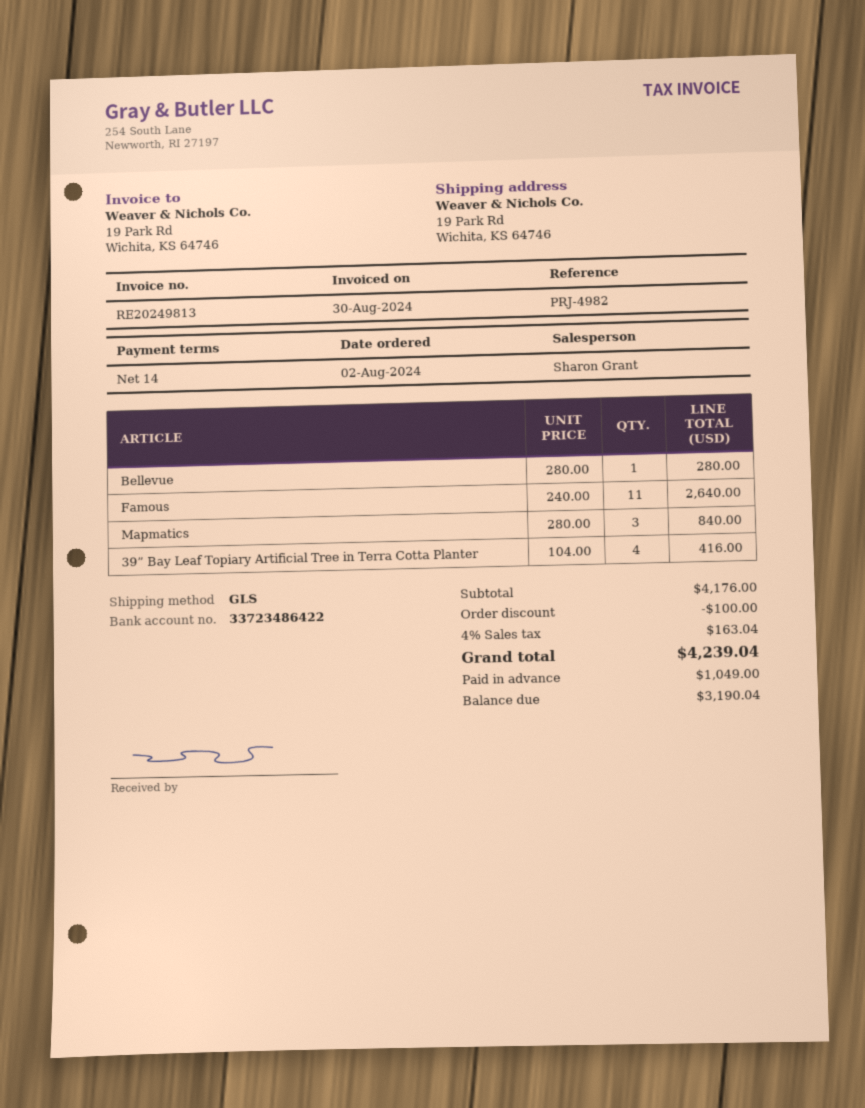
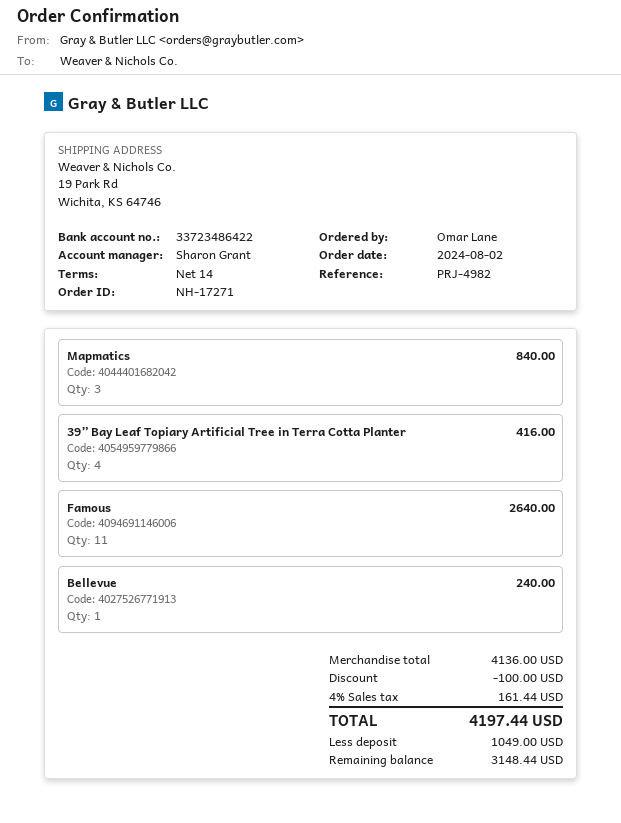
Bellevue: 1 for 280.00 -> 1 for 240.00
subtotal: 4176.00 -> 4136.00
tax: 4% = 163.04 -> 4% = 161.44
total: 4239.04 -> 4197.44
balance: 3190.04 -> 3148.44

